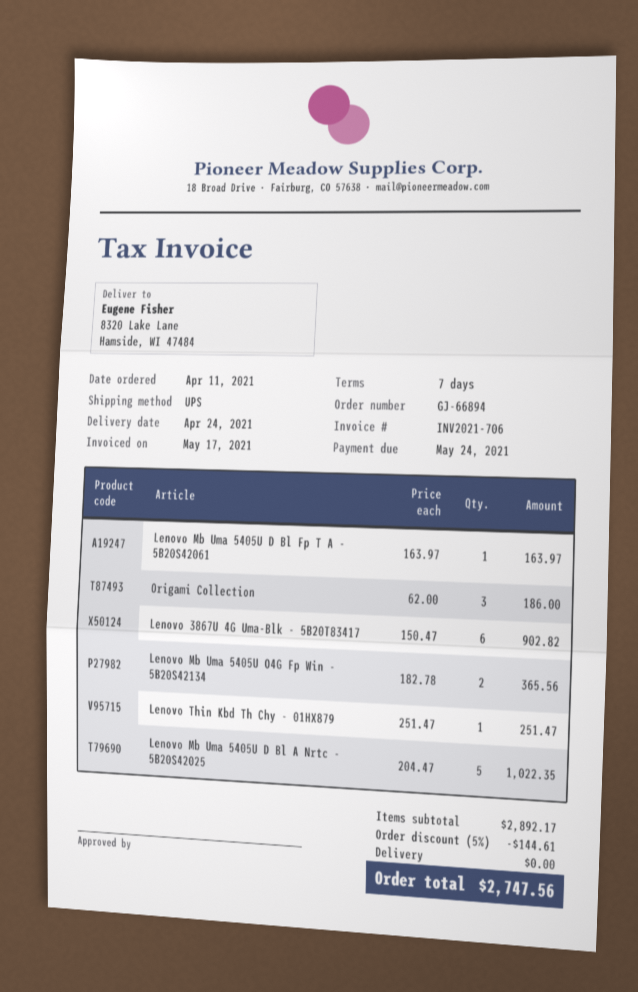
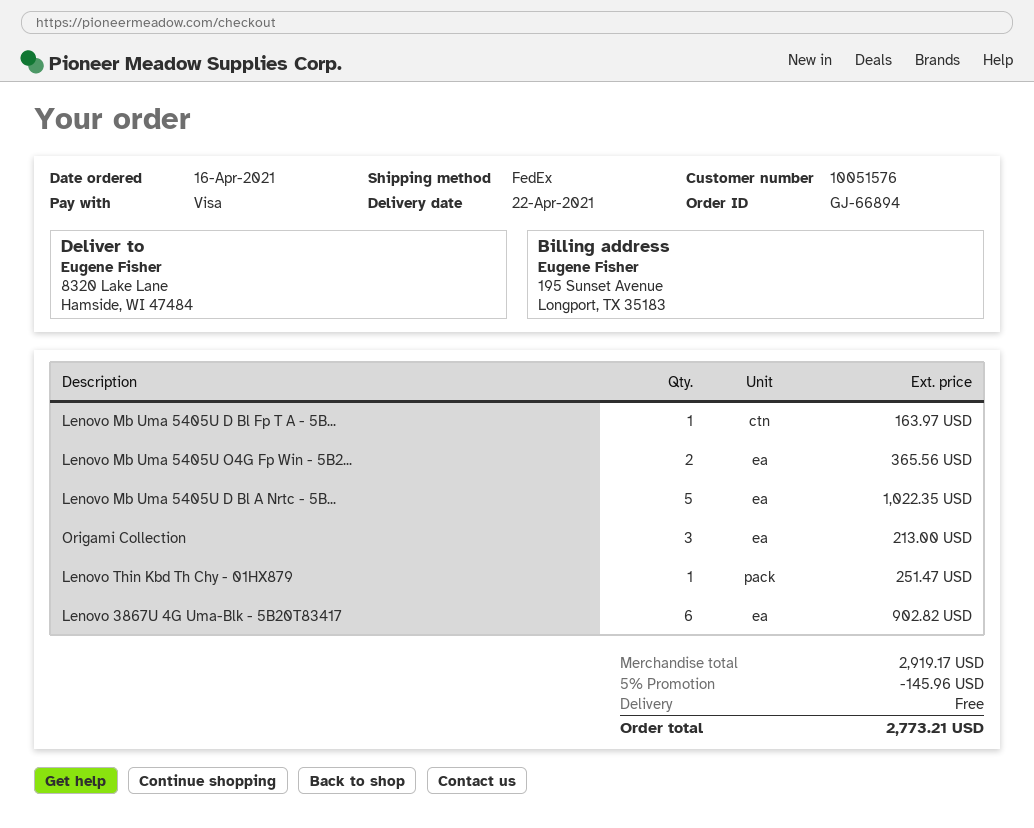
order date: 2021-04-11 -> 2021-04-16
delivery date: 2021-04-24 -> 2021-04-22
shipping method: UPS -> FedEx
Origami Collection: 3 for 186.00 -> 3 for 213.00
subtotal: 2892.17 -> 2919.17
discount: 5% = 144.61 -> 5% = 145.96
total: 2747.56 -> 2773.21

